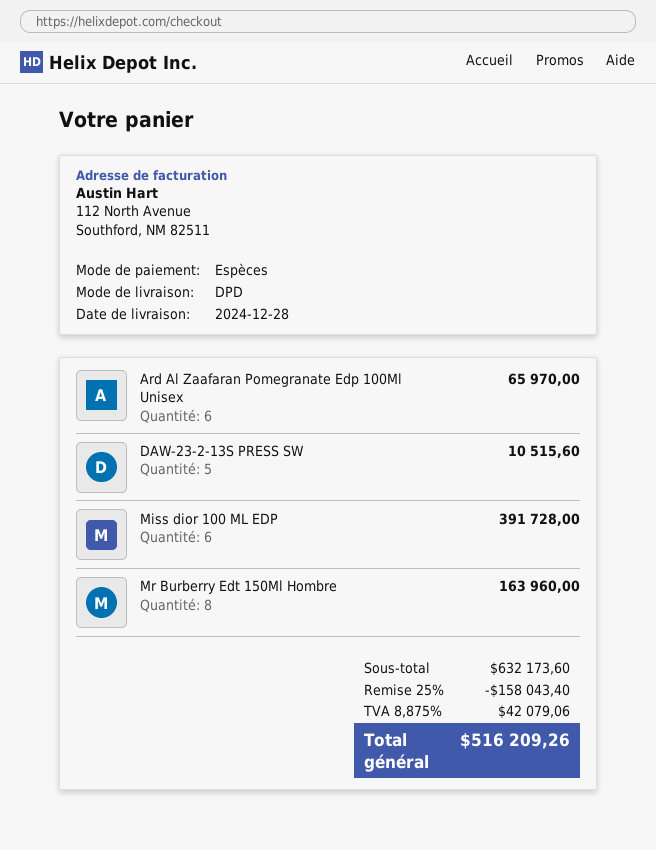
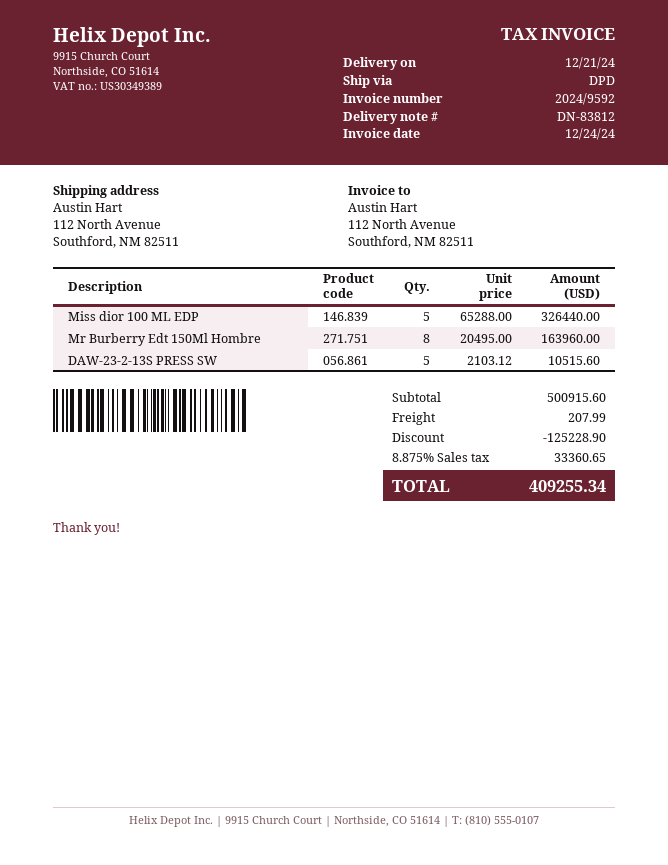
delivery date: 2024-12-28 -> 2024-12-21
Ard Al Zaafaran Pomegranate Edp 100Ml Unisex: 6 for 65970.00 -> none
Miss dior 100 ML EDP: 6 for 391728.00 -> 5 for 326440.00
subtotal: 632173.60 -> 500915.60
discount: 158043.40 -> 125228.90
shipping: none -> 207.99
tax: 8.875% = 42079.06 -> 8.875% = 33360.65
total: 516209.26 -> 409255.34

